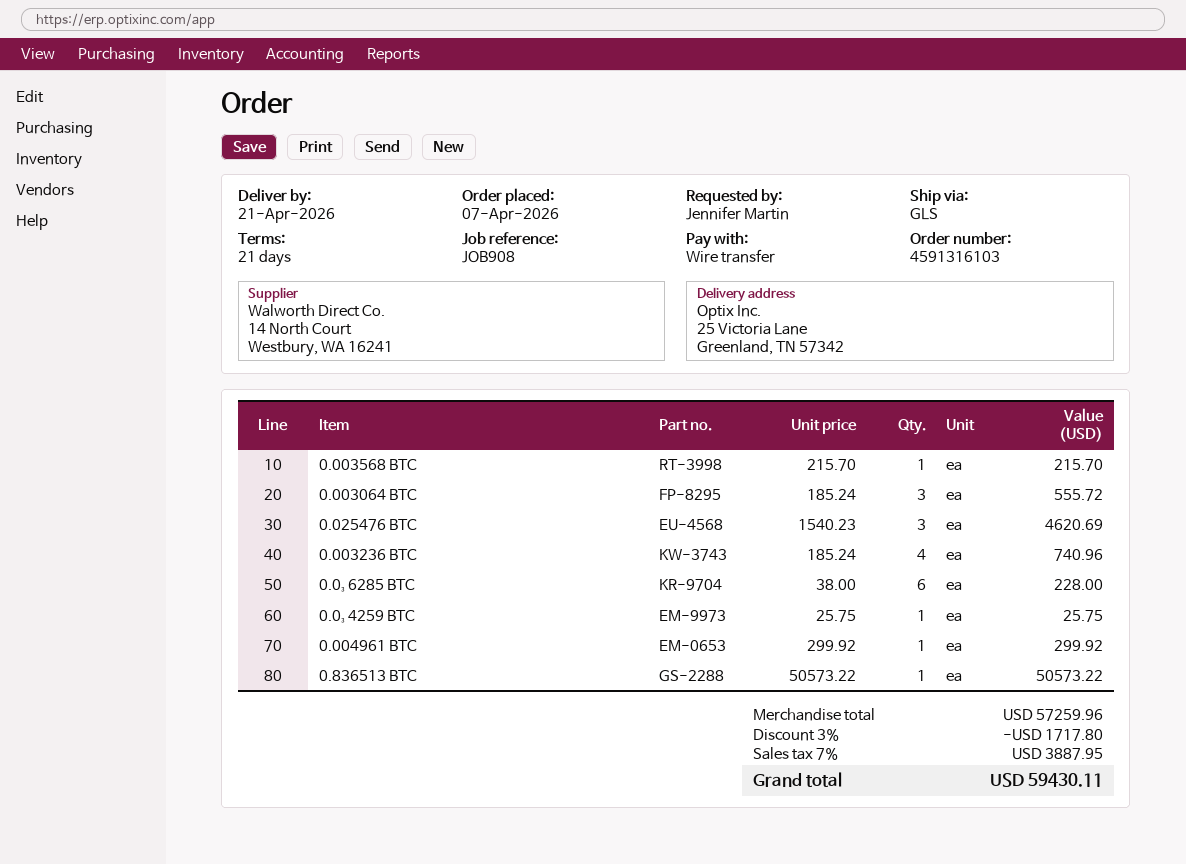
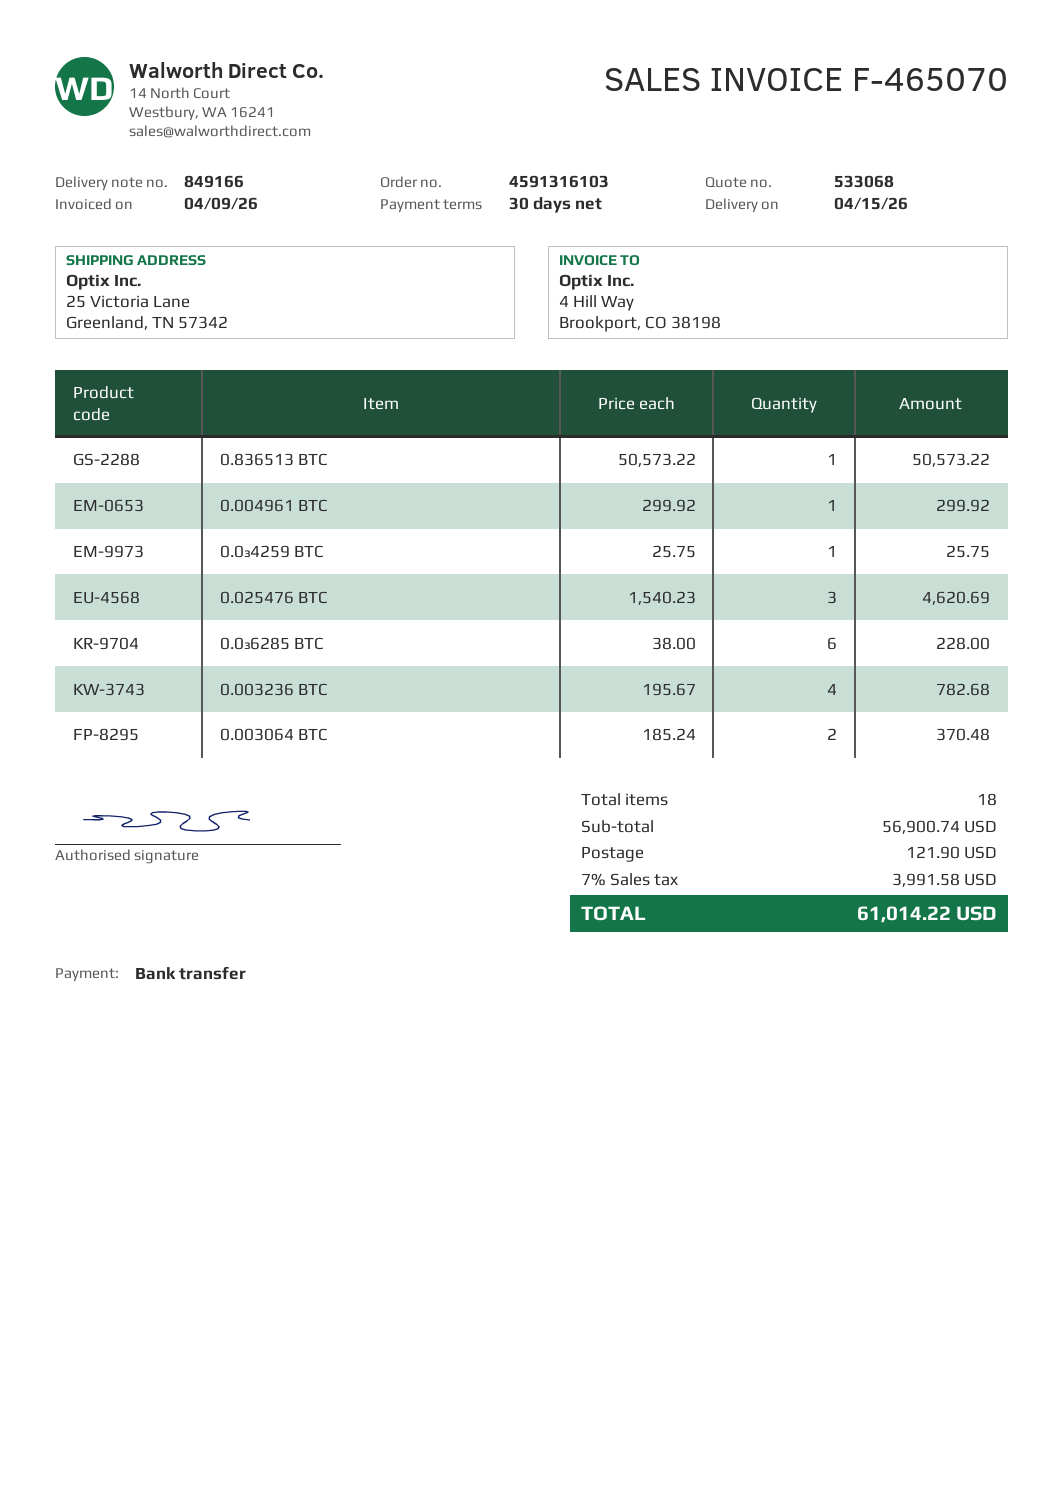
delivery date: 2026-04-21 -> 2026-04-15
payment terms: 21 days -> 30 days
0.003568 BTC: 1 x 215.70 = 215.70 -> none
0.003064 BTC: 3 x 185.24 = 555.72 -> 2 x 185.24 = 370.48
0.003236 BTC: 4 x 185.24 = 740.96 -> 4 x 195.67 = 782.68
subtotal: 57259.96 -> 56900.74
discount: 3% = 1717.80 -> none
shipping: none -> 121.90
tax: 7% = 3887.95 -> 7% = 3991.58
total: 59430.11 -> 61014.22

